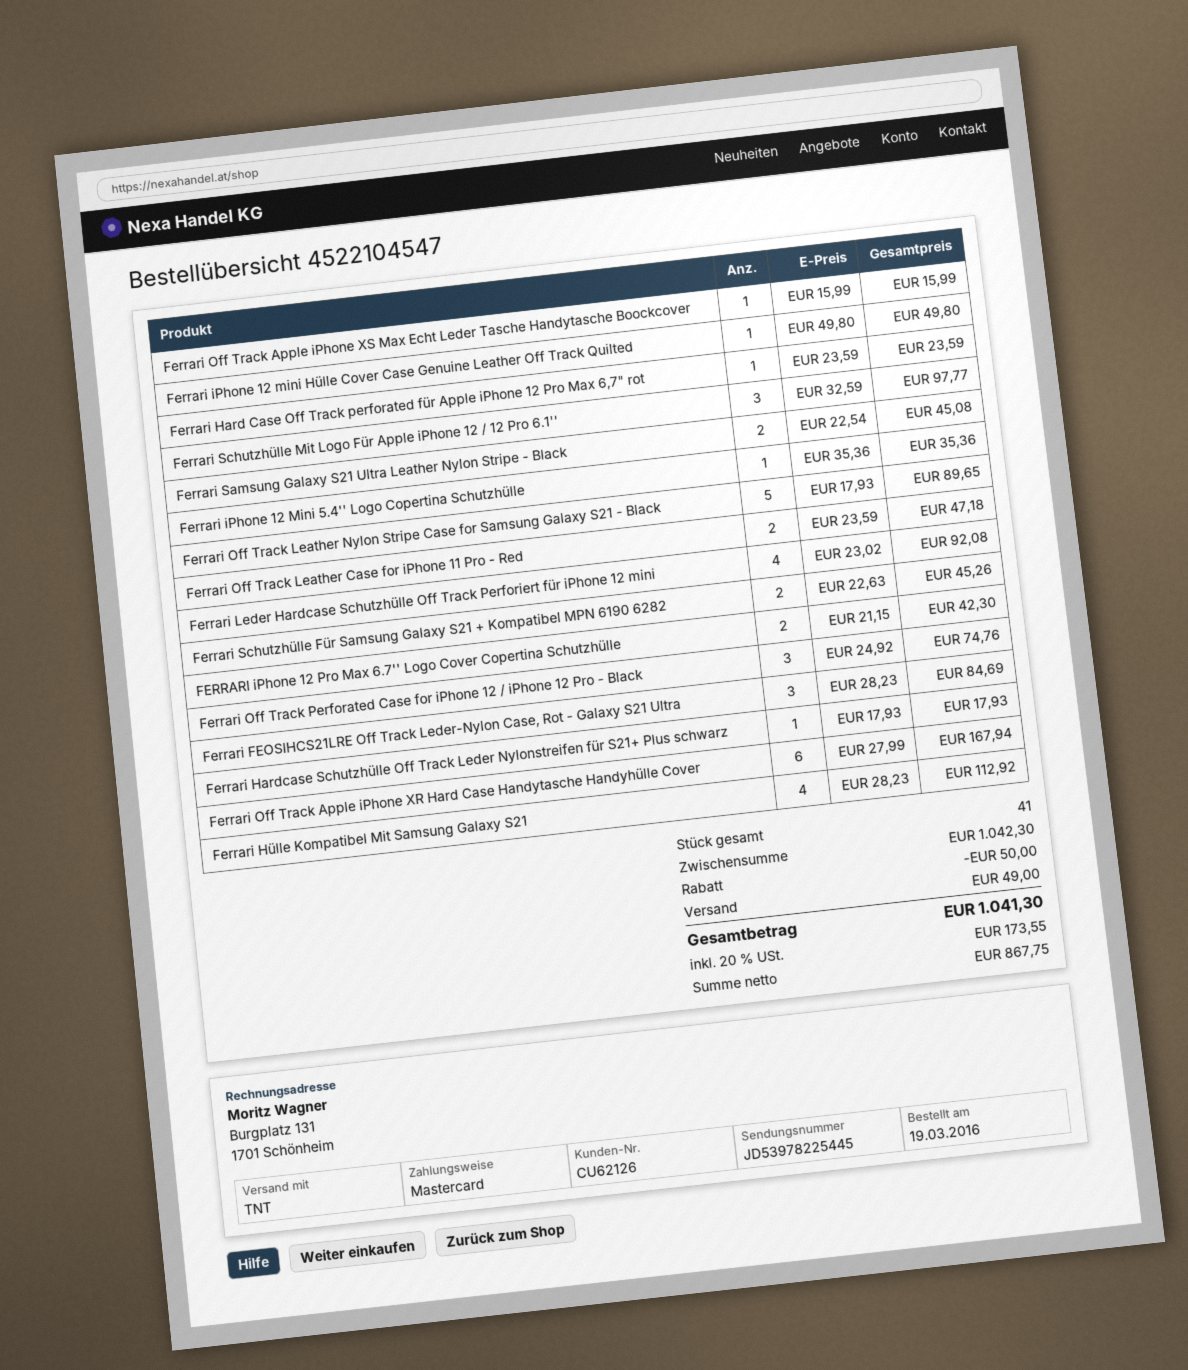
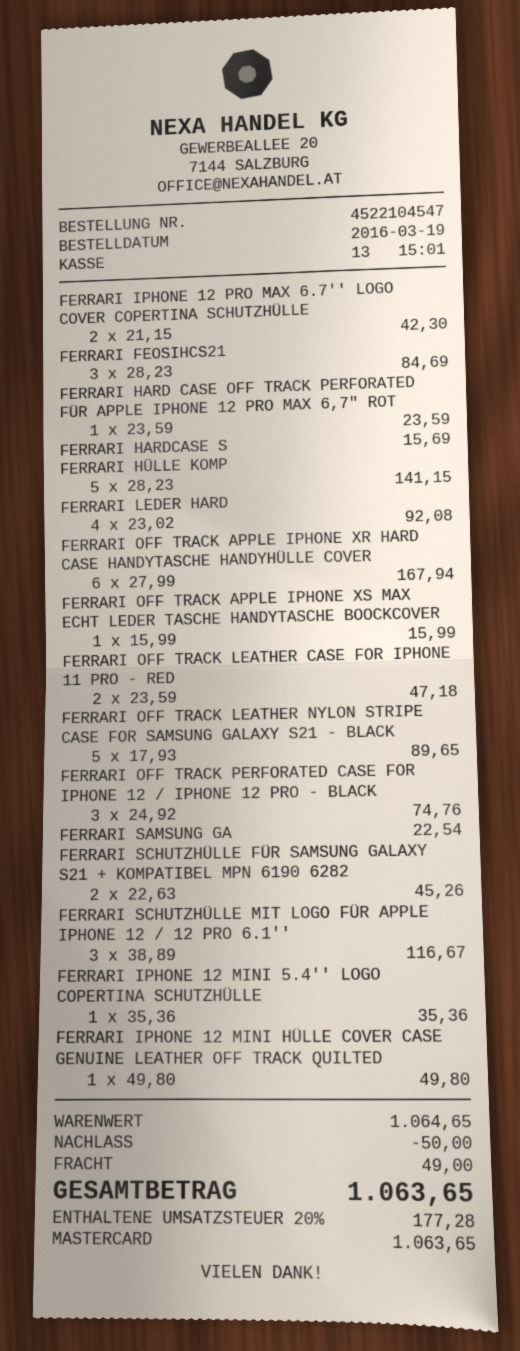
Ferrari Schutzhülle Mit Logo Für Apple iPhone 12 / 12 Pro 6.1'': 3 x 32.59 = 97.77 -> 3 x 38.89 = 116.67
Ferrari Samsung Galaxy S21 Ultra Leather Nylon Stripe - Black: 2 x 22.54 = 45.08 -> 1 x 22.54 = 22.54
Ferrari Hardcase Schutzhülle Off Track Leder Nylonstreifen für S21+ Plus schwarz: 1 x 17.93 = 17.93 -> 1 x 15.69 = 15.69
Ferrari Hülle Kompatibel Mit Samsung Galaxy S21: 4 x 28.23 = 112.92 -> 5 x 28.23 = 141.15
subtotal: 1042.30 -> 1064.65
tax: 20% = 173.55 -> 20% = 177.28
total: 1041.30 -> 1063.65

